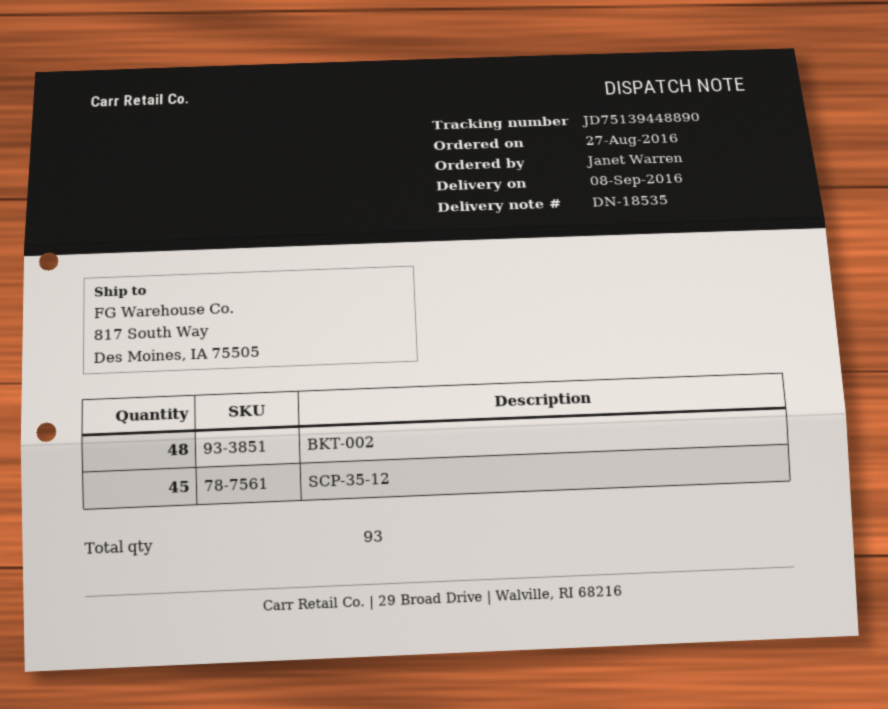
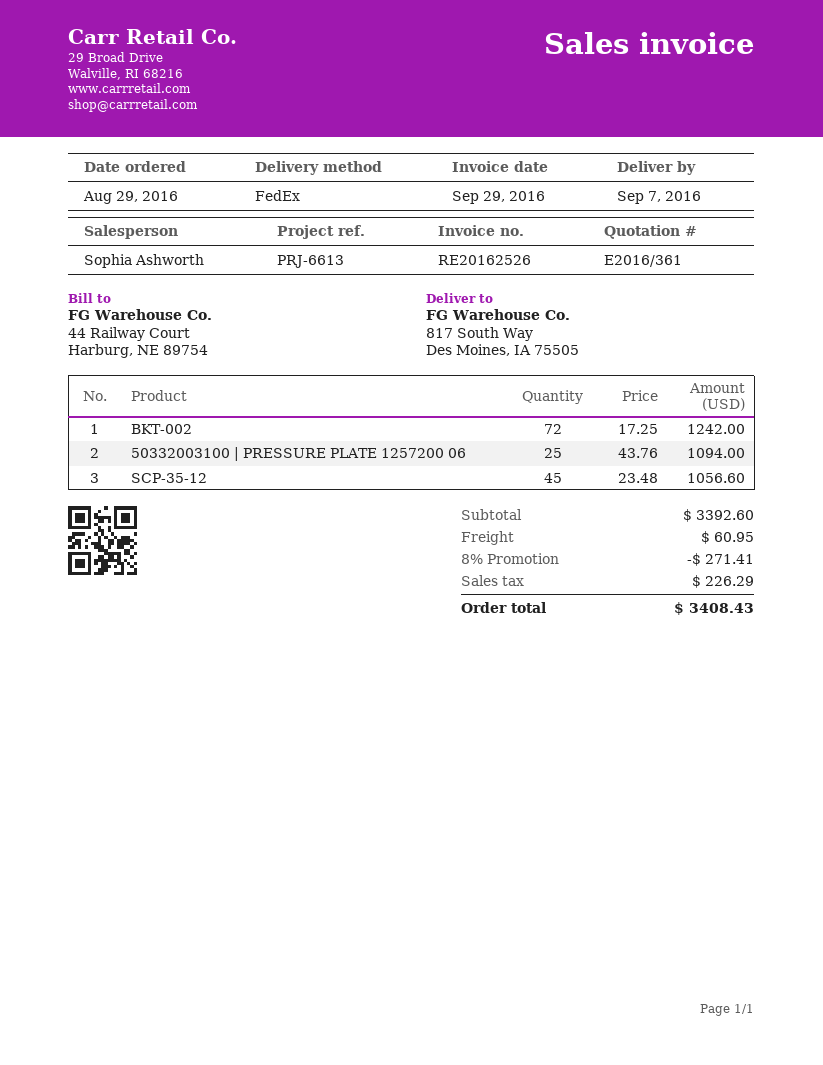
order date: 2016-08-27 -> 2016-08-29
delivery date: 2016-09-08 -> 2016-09-07
BKT-002: 48 -> 72
50332003100 | PRESSURE PLATE 1257200 06: none -> 25

